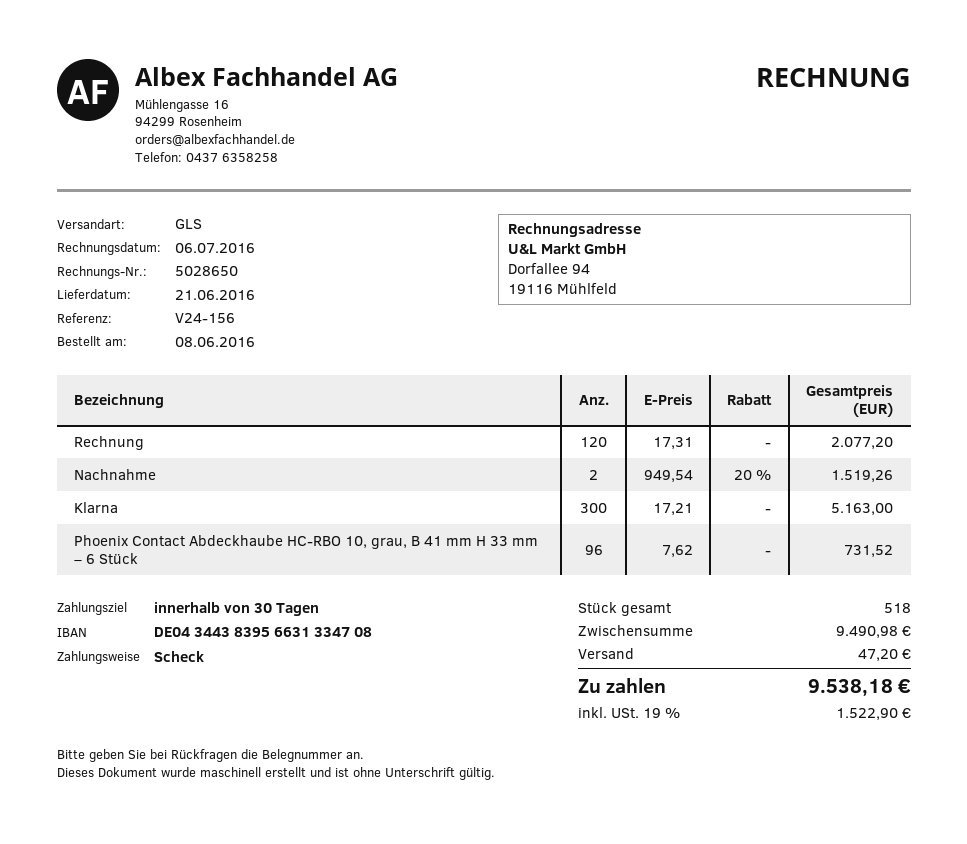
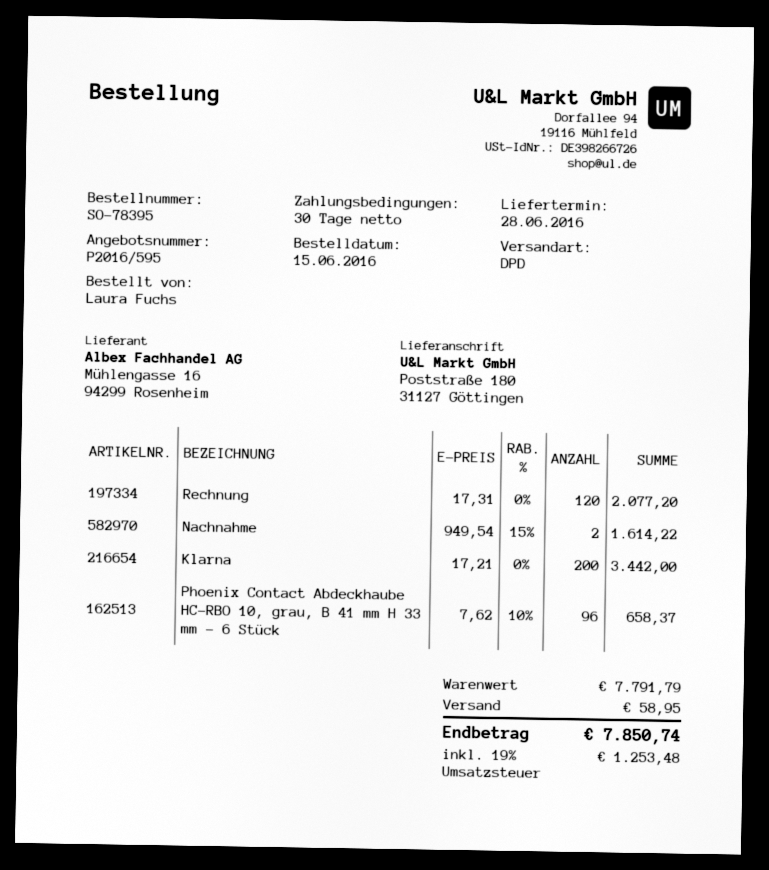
order date: 2016-06-08 -> 2016-06-15
delivery date: 2016-06-21 -> 2016-06-28
shipping method: GLS -> DPD
Nachnahme: 2 x 949.54 - 20% = 1519.26 -> 2 x 949.54 - 15% = 1614.22
Klarna: 300 x 17.21 = 5163.00 -> 200 x 17.21 = 3442.00
Phoenix Contact Abdeckhaube HC-RBO 10, grau, B 41 mm H 33 mm – 6 Stück: 96 x 7.62 = 731.52 -> 96 x 7.62 - 10% = 658.37
subtotal: 9490.98 -> 7791.79
shipping: 47.20 -> 58.95
tax: 19% = 1522.90 -> 19% = 1253.48
total: 9538.18 -> 7850.74

